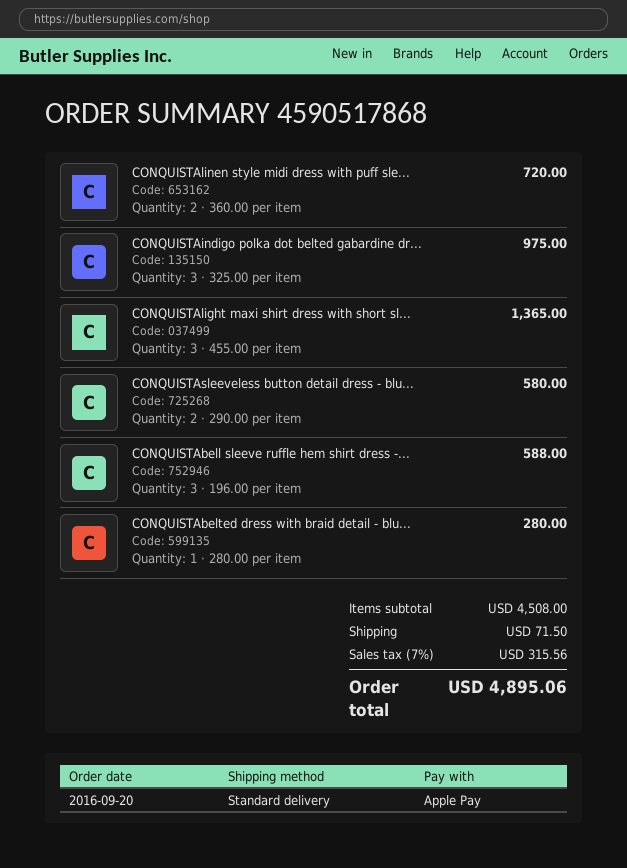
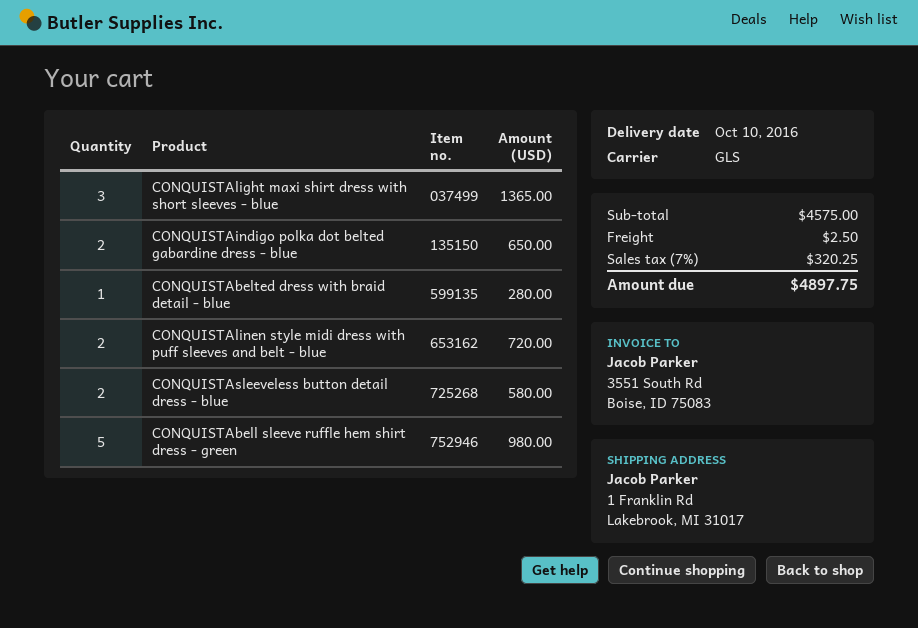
shipping method: standard -> GLS
CONQUISTAindigo polka dot belted gabardine dr...: 3 for 975.00 -> 2 for 650.00
CONQUISTAbell sleeve ruffle hem shirt dress -...: 3 for 588.00 -> 5 for 980.00
subtotal: 4508.00 -> 4575.00
shipping: 71.50 -> 2.50
tax: 7% = 315.56 -> 7% = 320.25
total: 4895.06 -> 4897.75

